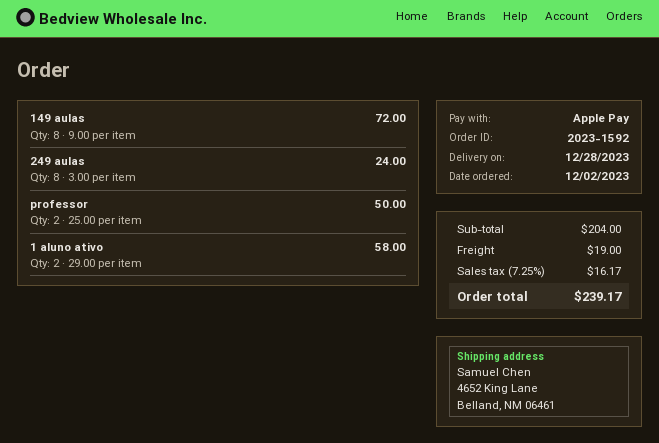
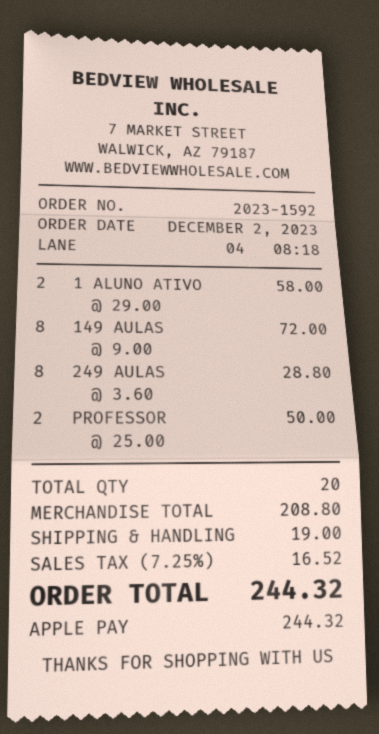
249 aulas: 8 x 3.00 = 24.00 -> 8 x 3.60 = 28.80
subtotal: 204.00 -> 208.80
tax: 7.25% = 16.17 -> 7.25% = 16.52
total: 239.17 -> 244.32

